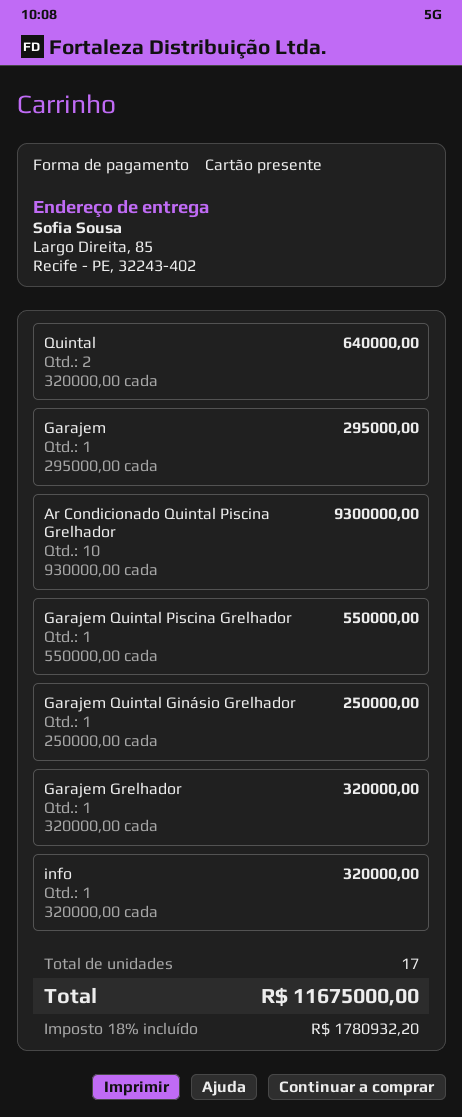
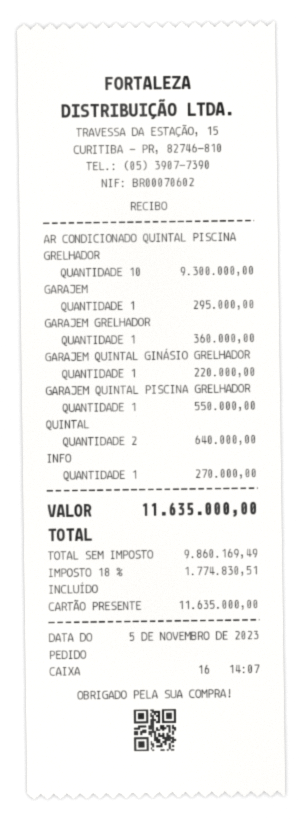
Garajem Quintal Ginásio Grelhador: 1 for 250000.00 -> 1 for 220000.00
Garajem Grelhador: 1 for 320000.00 -> 1 for 360000.00
info: 1 for 320000.00 -> 1 for 270000.00
tax: 18% = 1780932.20 -> 18% = 1774830.51
total: 11675000.00 -> 11635000.00

